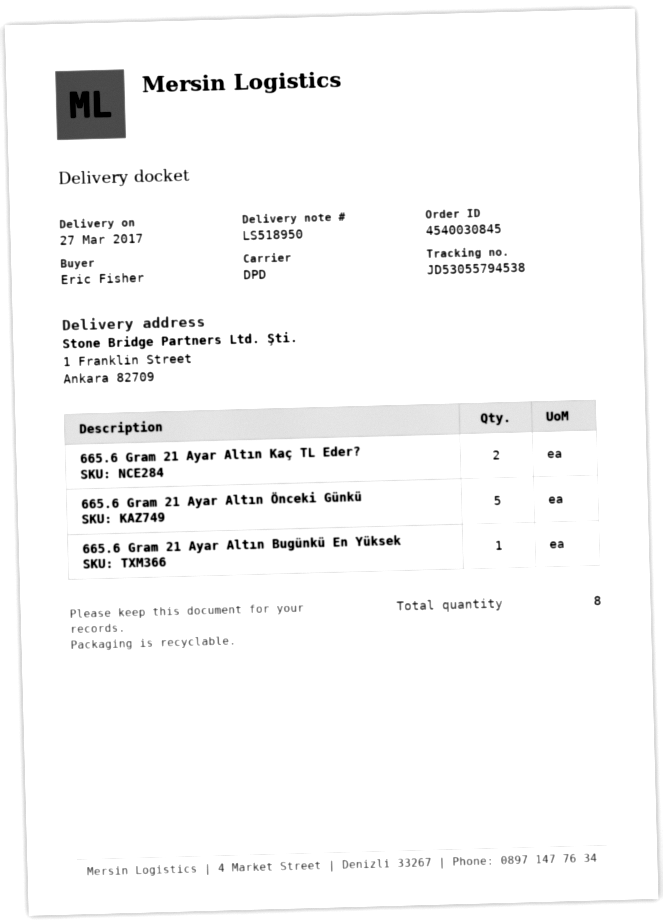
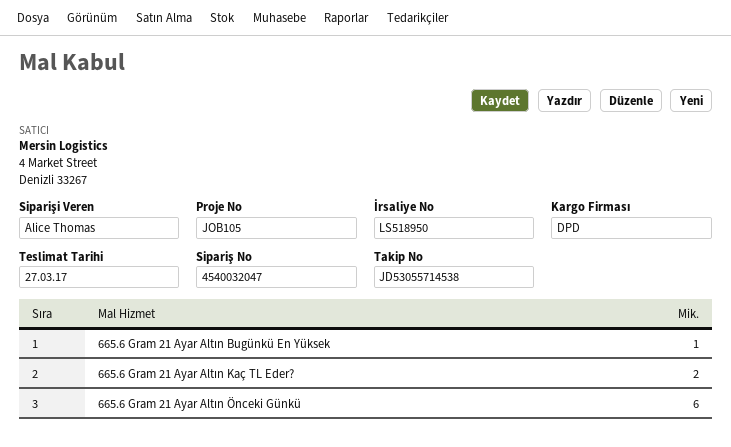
order number: 4540030845 -> 4540032047
ordered by: Eric Fisher -> Alice Thomas
tracking number: JD53055794538 -> JD53055714538
665.6 Gram 21 Ayar Altın Önceki Günkü: 5 -> 6

